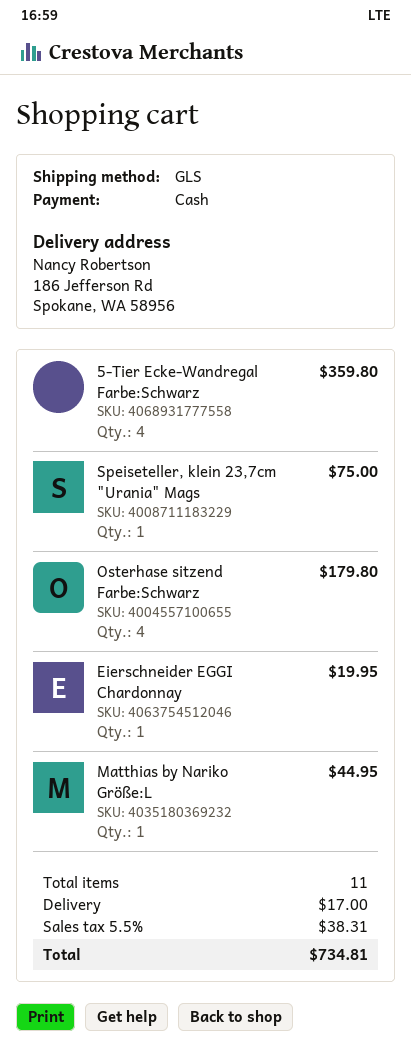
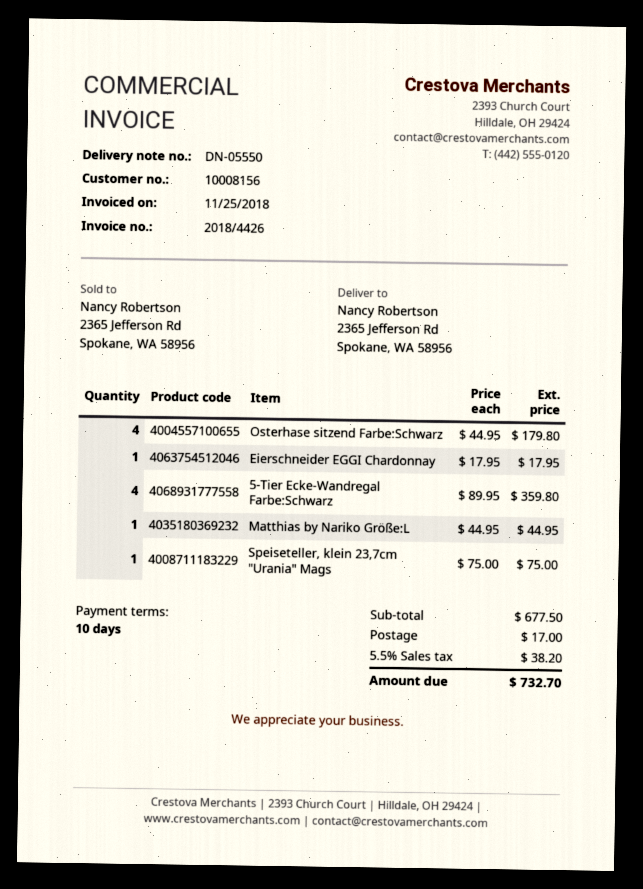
ship to: 186 Jefferson Rd, Spokane, WA 58956 -> 2365 Jefferson Rd, Spokane, WA 58956
Eierschneider EGGI Chardonnay: 1 for 19.95 -> 1 for 17.95
tax: 5.5% = 38.31 -> 5.5% = 38.20
total: 734.81 -> 732.70

